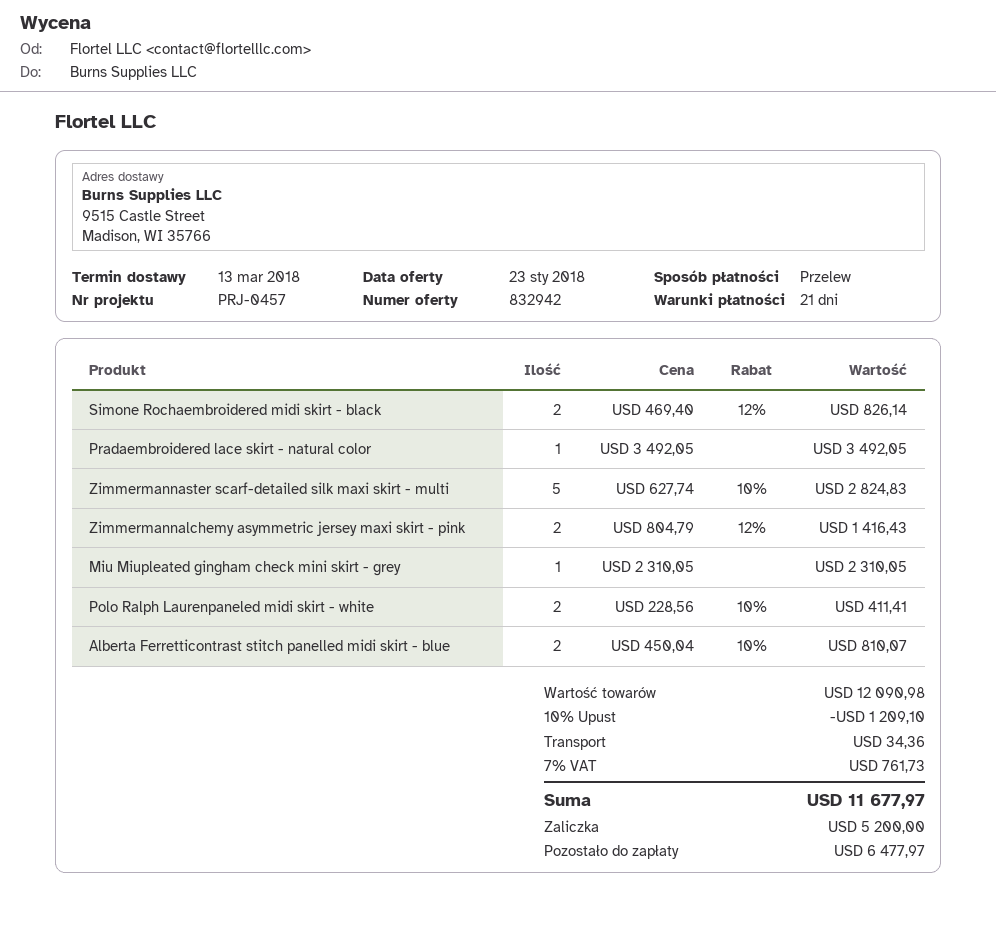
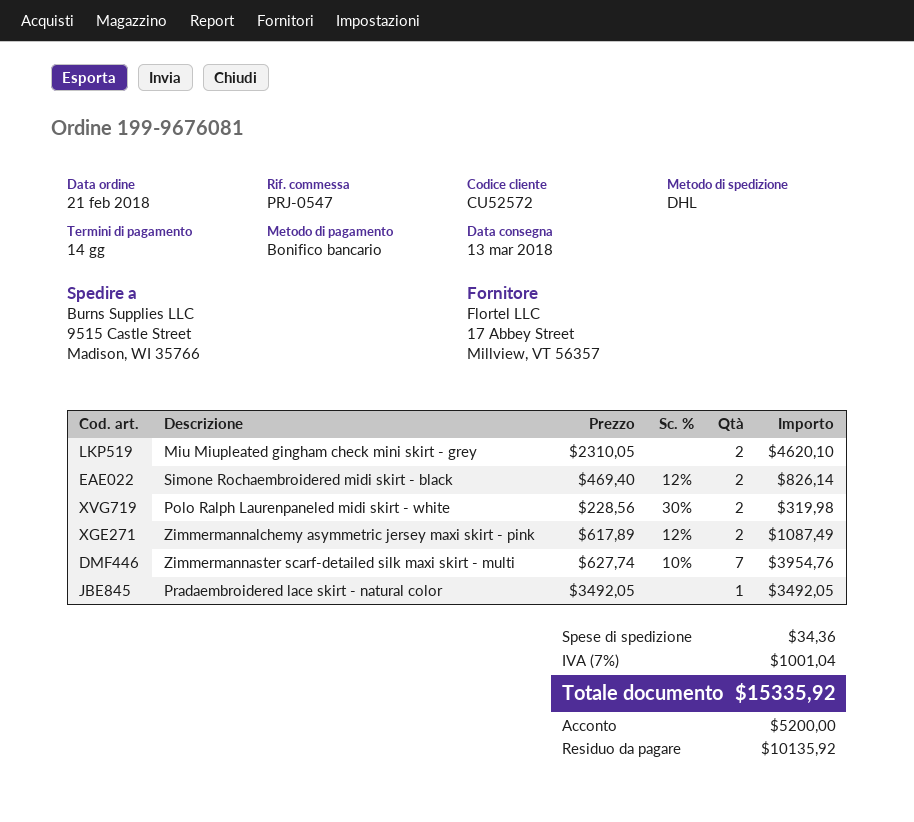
payment terms: 21 days -> 14 days
reference: PRJ-0457 -> PRJ-0547
Zimmermannaster scarf-detailed silk maxi skirt - multi: 5 x 627.74 - 10% = 2824.83 -> 7 x 627.74 - 10% = 3954.76
Zimmermannalchemy asymmetric jersey maxi skirt - pink: 2 x 804.79 - 12% = 1416.43 -> 2 x 617.89 - 12% = 1087.49
Miu Miupleated gingham check mini skirt - grey: 1 x 2310.05 = 2310.05 -> 2 x 2310.05 = 4620.10
Polo Ralph Laurenpaneled midi skirt - white: 2 x 228.56 - 10% = 411.41 -> 2 x 228.56 - 30% = 319.98
Alberta Ferretticontrast stitch panelled midi skirt - blue: 2 x 450.04 - 10% = 810.07 -> none
discount: 10% = 1209.10 -> none
tax: 7% = 761.73 -> 7% = 1001.04
total: 11677.97 -> 15335.92
balance: 6477.97 -> 10135.92

